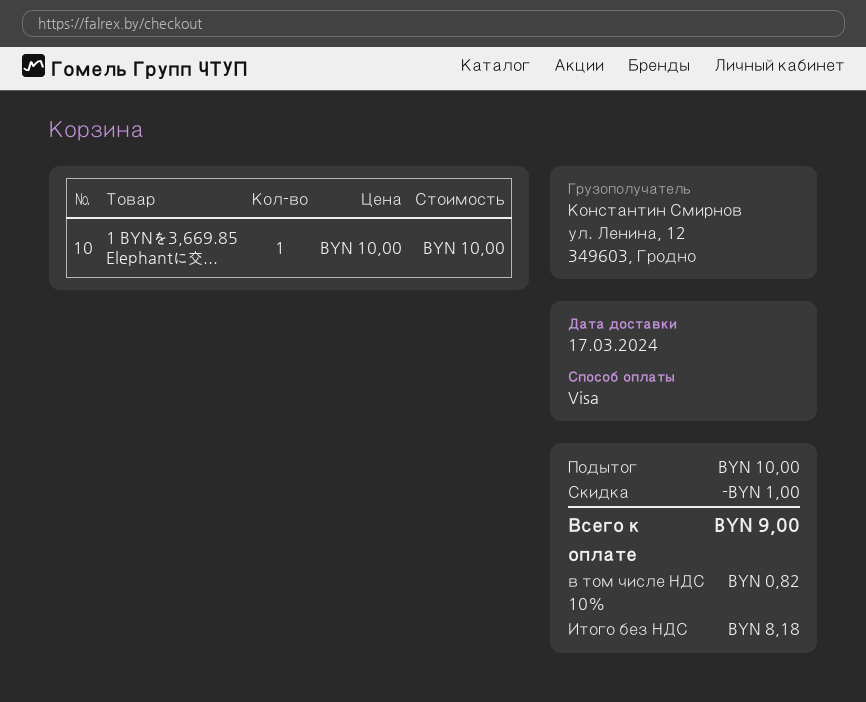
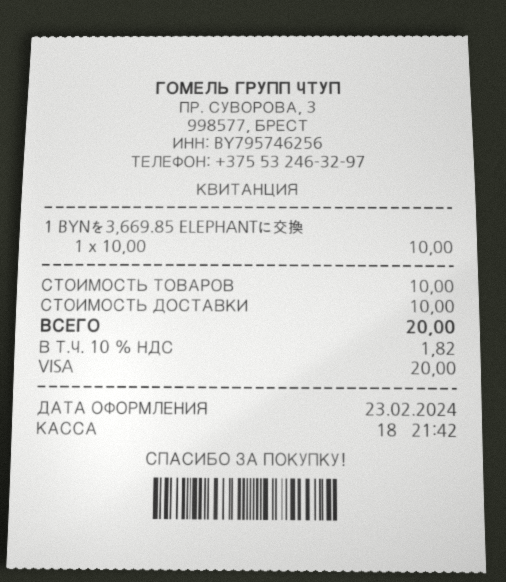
discount: 1.00 -> none
shipping: none -> 10.00
tax: 10% = 0.82 -> 10% = 1.82
total: 9.00 -> 20.00

